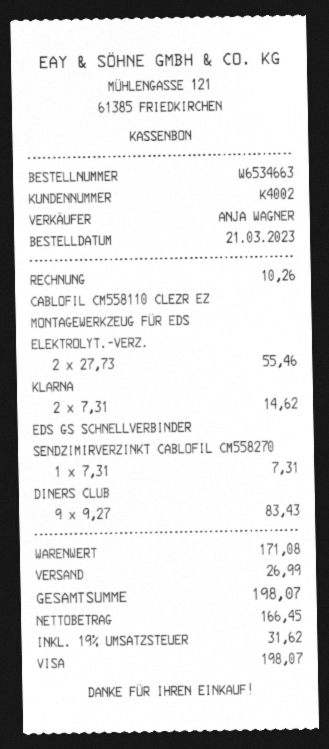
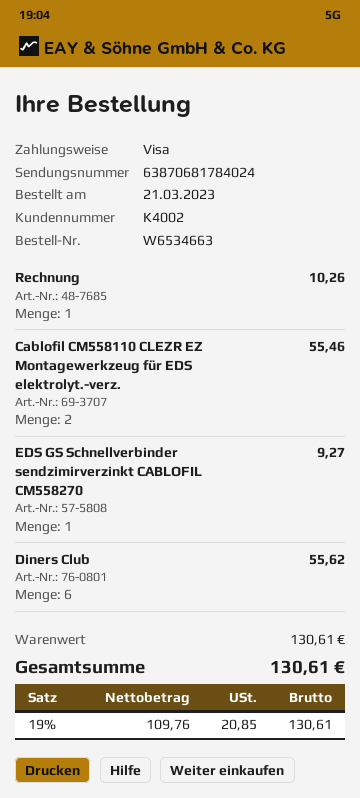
KLARNA: 2 for 14.62 -> none
EDS GS SCHNELLVERBINDER SENDZIMIRVERZINKT CABLOFIL CM558270: 1 for 7.31 -> 1 for 9.27
DINERS CLUB: 9 for 83.43 -> 6 for 55.62
subtotal: 171.08 -> 130.61
shipping: 26.99 -> none
net: 166.45 -> 109.76
tax: 19% = 31.62 -> 19% = 20.85
total: 198.07 -> 130.61

